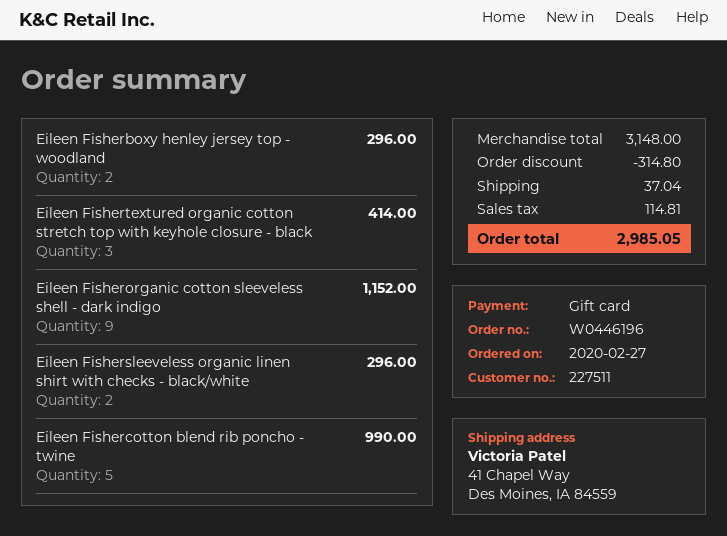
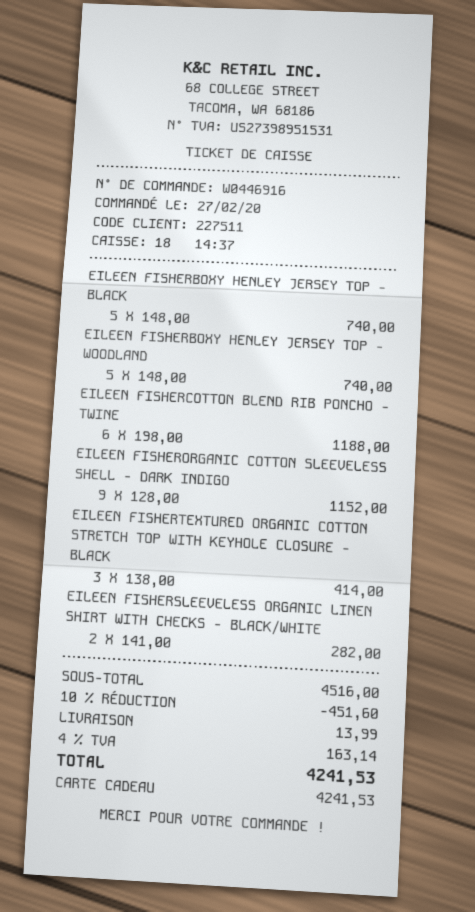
order number: W0446196 -> W0446916
Eileen Fisherboxy henley jersey top - woodland: 2 for 296.00 -> 5 for 740.00
Eileen Fishersleeveless organic linen shirt with checks - black/white: 2 for 296.00 -> 2 for 282.00
Eileen Fishercotton blend rib poncho - twine: 5 for 990.00 -> 6 for 1188.00
EILEEN FISHERBOXY HENLEY JERSEY TOP - BLACK: none -> 5 for 740.00
subtotal: 3148.00 -> 4516.00
discount: 314.80 -> 451.60
shipping: 37.04 -> 13.99
tax: 114.81 -> 163.14
total: 2985.05 -> 4241.53

